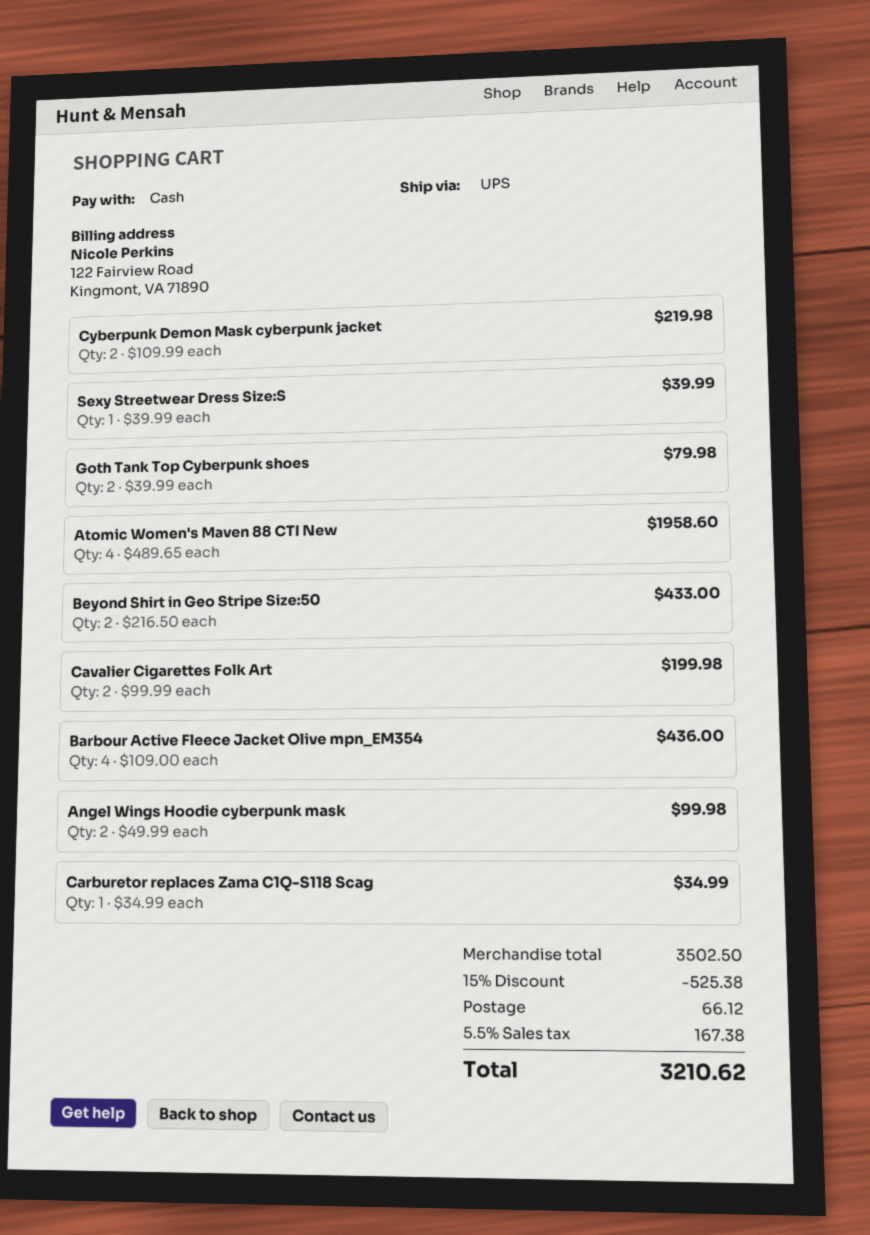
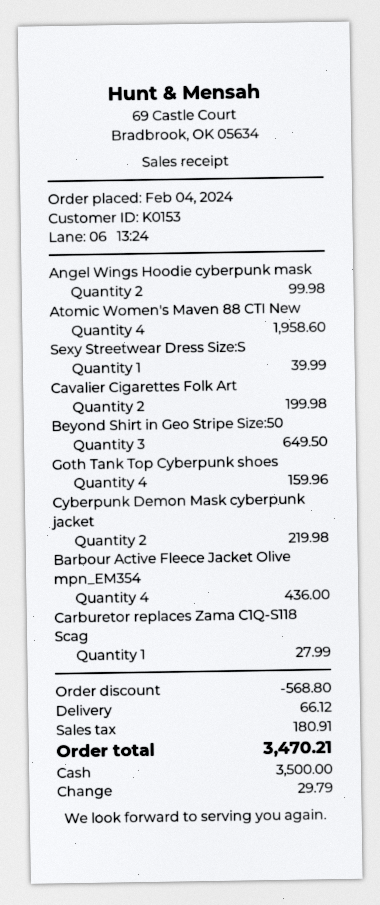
Goth Tank Top Cyberpunk shoes: 2 for 79.98 -> 4 for 159.96
Beyond Shirt in Geo Stripe Size:50: 2 for 433.00 -> 3 for 649.50
Carburetor replaces Zama C1Q-S118 Scag: 1 for 34.99 -> 1 for 27.99
discount: 525.38 -> 568.80
tax: 167.38 -> 180.91
total: 3210.62 -> 3470.21

